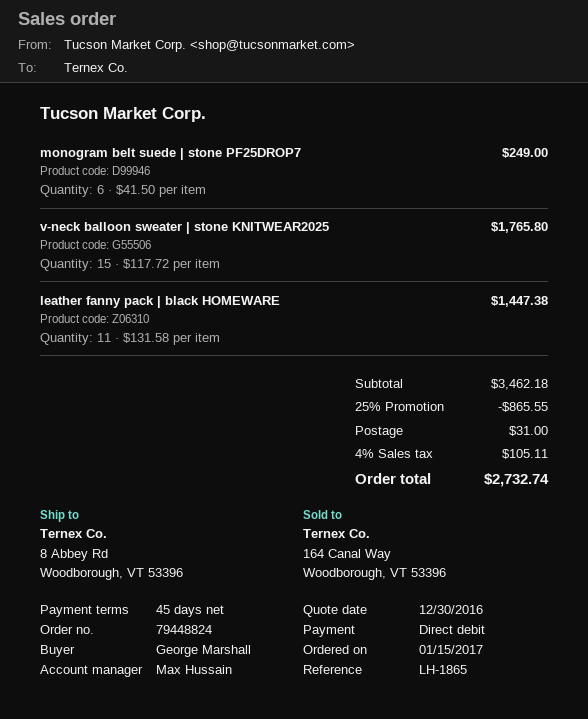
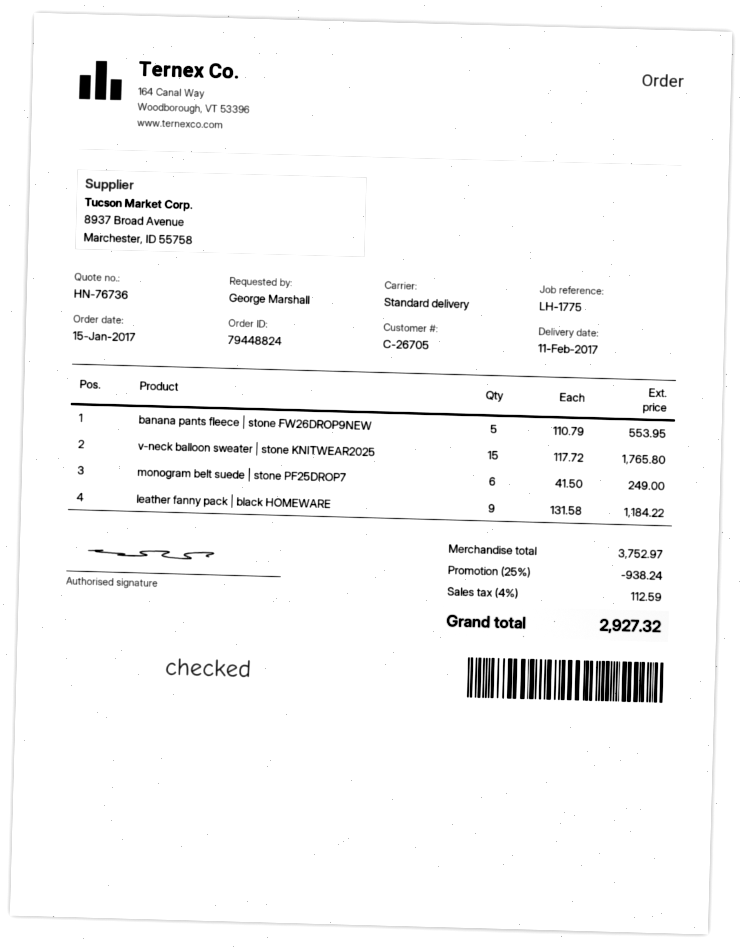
reference: LH-1865 -> LH-1775
leather fanny pack | black HOMEWARE: 11 x 131.58 = 1447.38 -> 9 x 131.58 = 1184.22
banana pants fleece | stone FW26DROP9NEW: none -> 5 x 110.79 = 553.95
subtotal: 3462.18 -> 3752.97
discount: 25% = 865.55 -> 25% = 938.24
shipping: 31.00 -> none
tax: 4% = 105.11 -> 4% = 112.59
total: 2732.74 -> 2927.32

